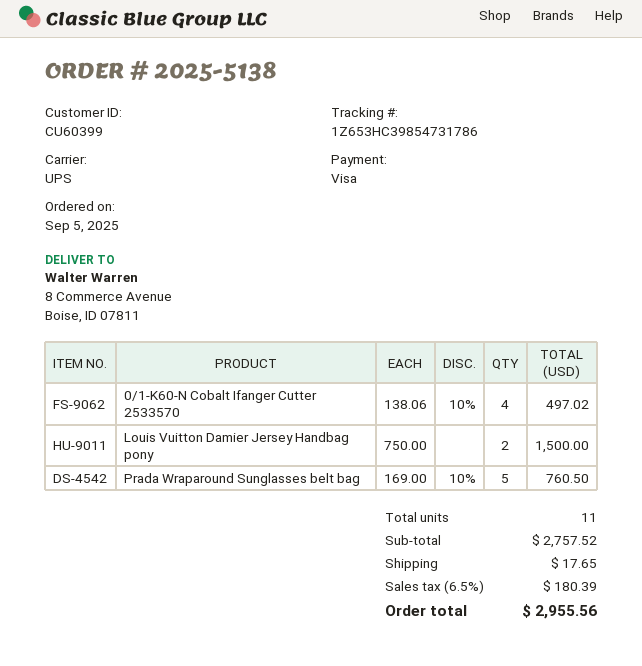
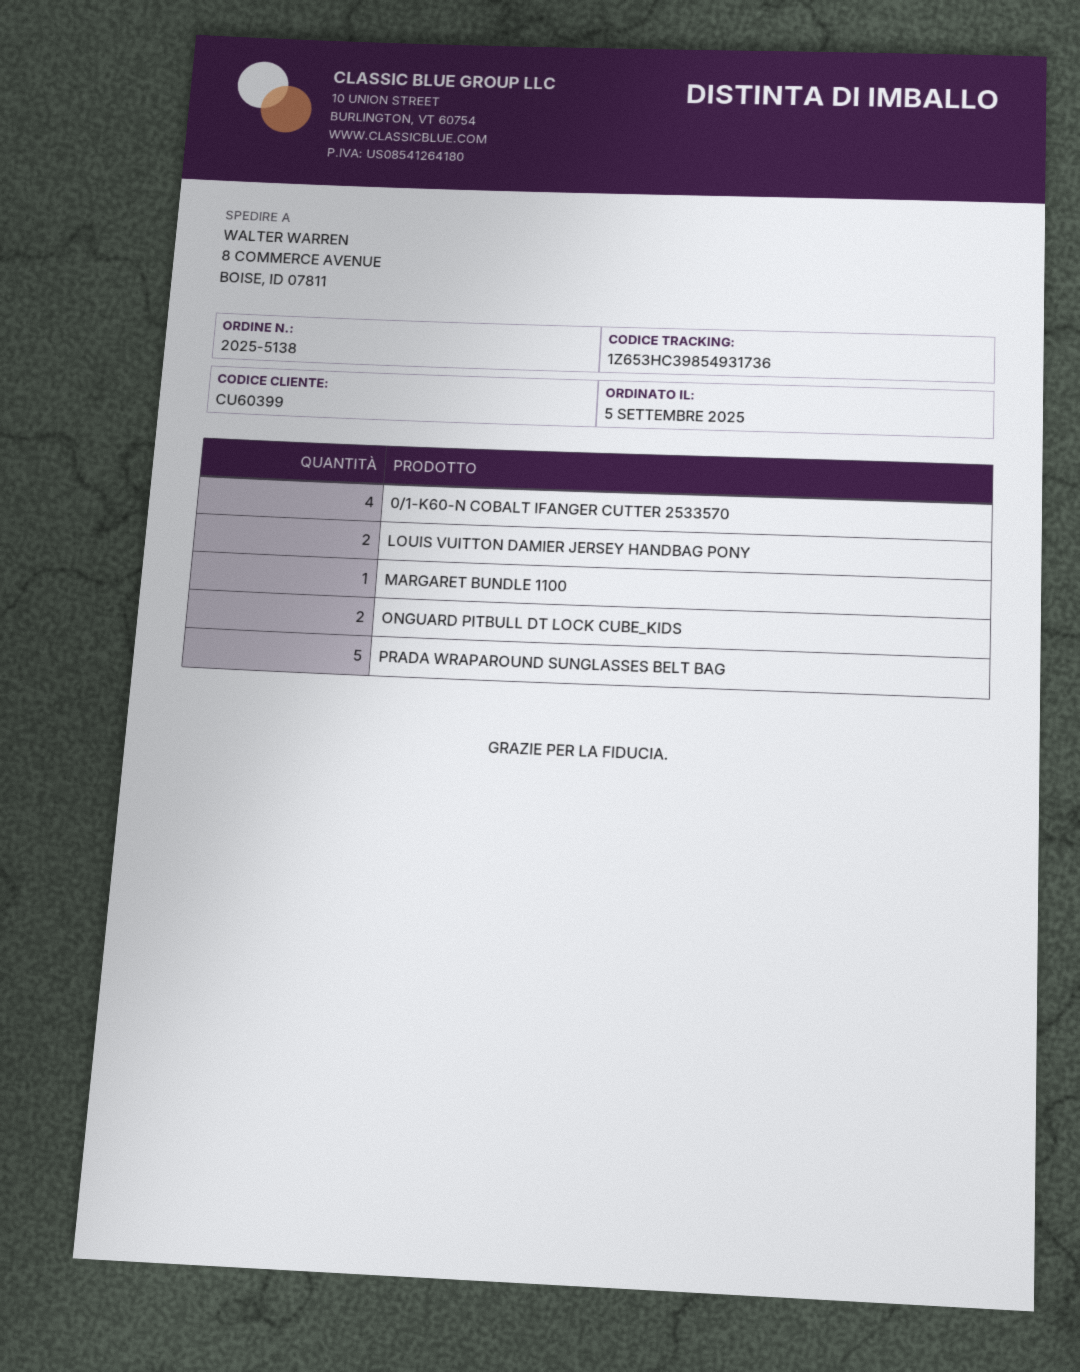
tracking number: 1Z653HC39854731786 -> 1Z653HC39854931736
MARGARET BUNDLE 1100: none -> 1
ONGUARD PITBULL DT LOCK CUBE_KIDS: none -> 2

